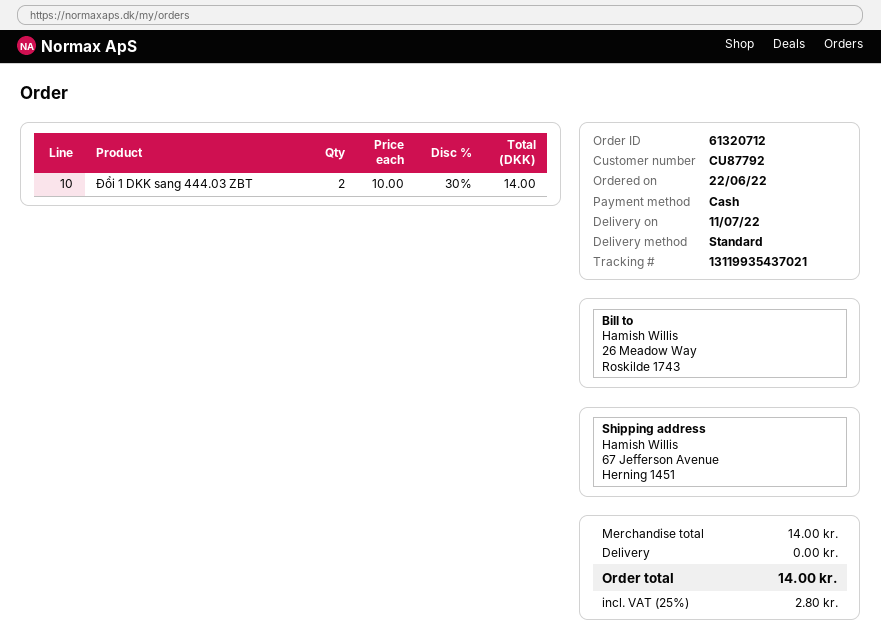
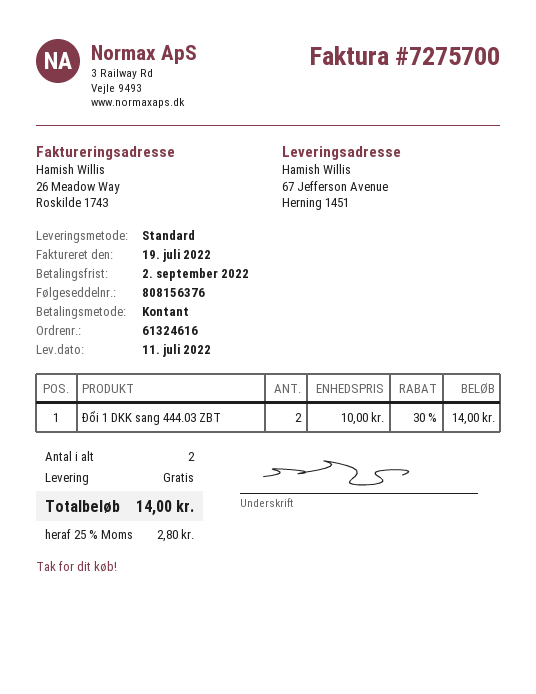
order number: 61320712 -> 61324616

